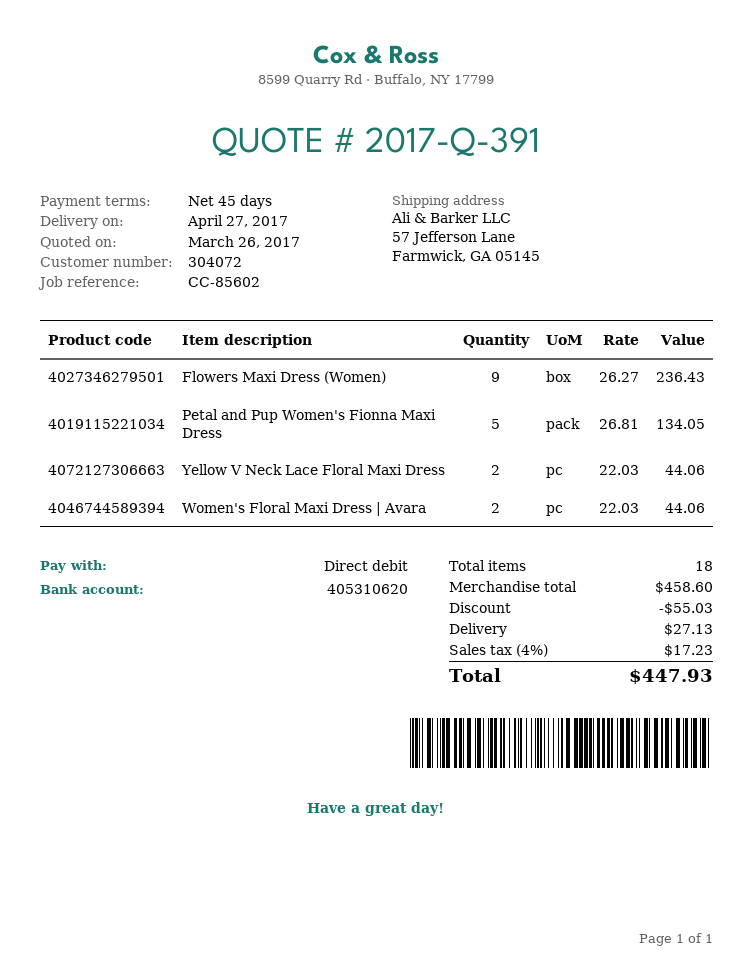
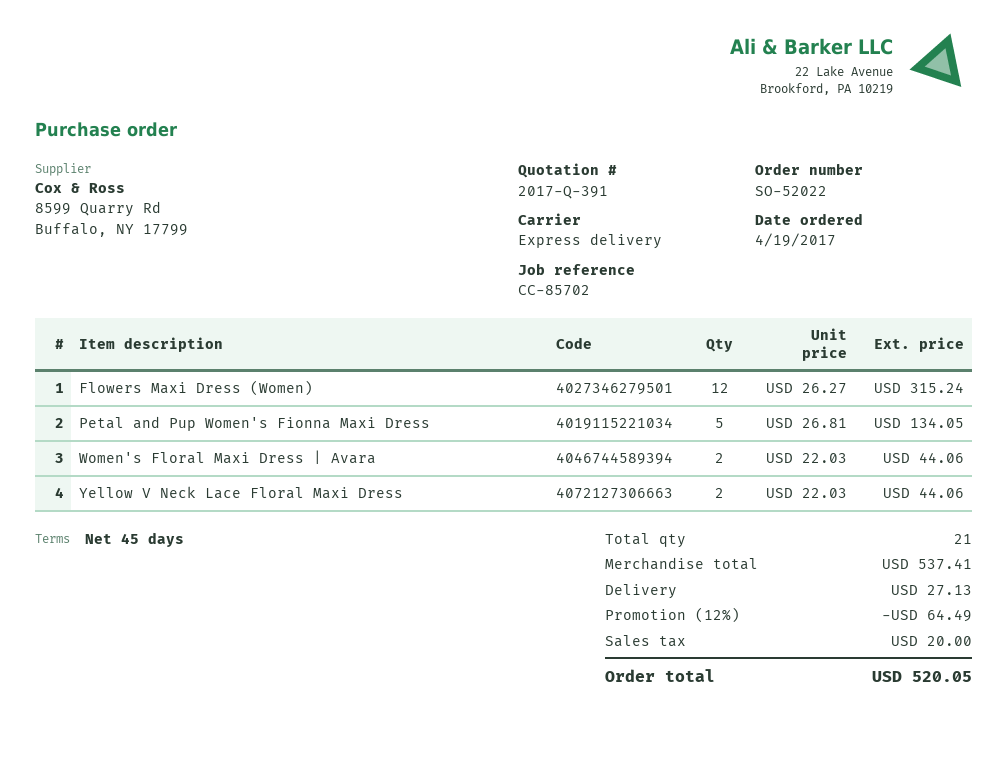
reference: CC-85602 -> CC-85702
Flowers Maxi Dress (Women): 9 x 26.27 = 236.43 -> 12 x 26.27 = 315.24
total quantity: 18 -> 21
subtotal: 458.60 -> 537.41
discount: 55.03 -> 64.49
tax: 17.23 -> 20.00
total: 447.93 -> 520.05

